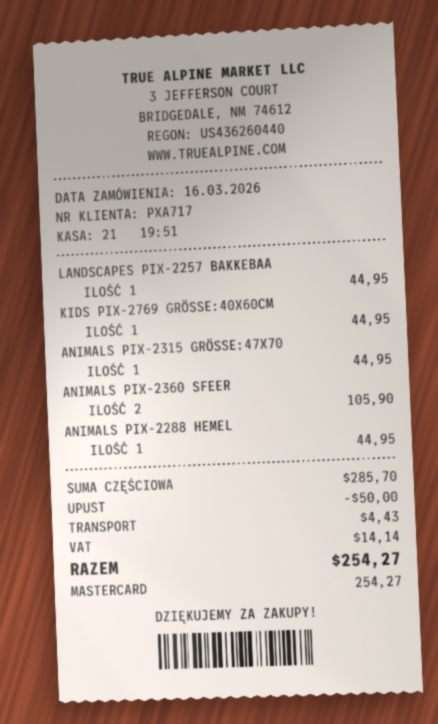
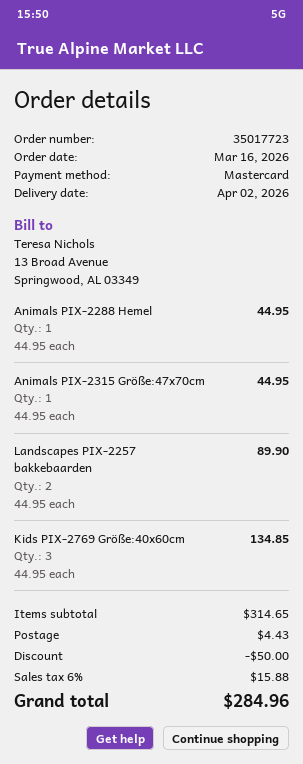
LANDSCAPES PIX-2257 BAKKEBAA: 1 for 44.95 -> 2 for 89.90
KIDS PIX-2769 GRÖSSE:40X60CM: 1 for 44.95 -> 3 for 134.85
ANIMALS PIX-2360 SFEER: 2 for 105.90 -> none
subtotal: 285.70 -> 314.65
tax: 14.14 -> 15.88
total: 254.27 -> 284.96

